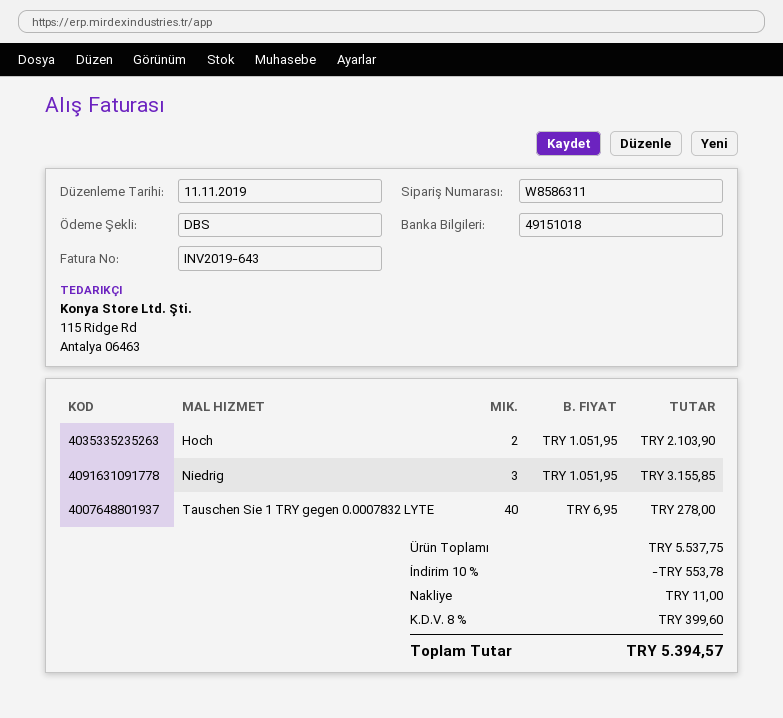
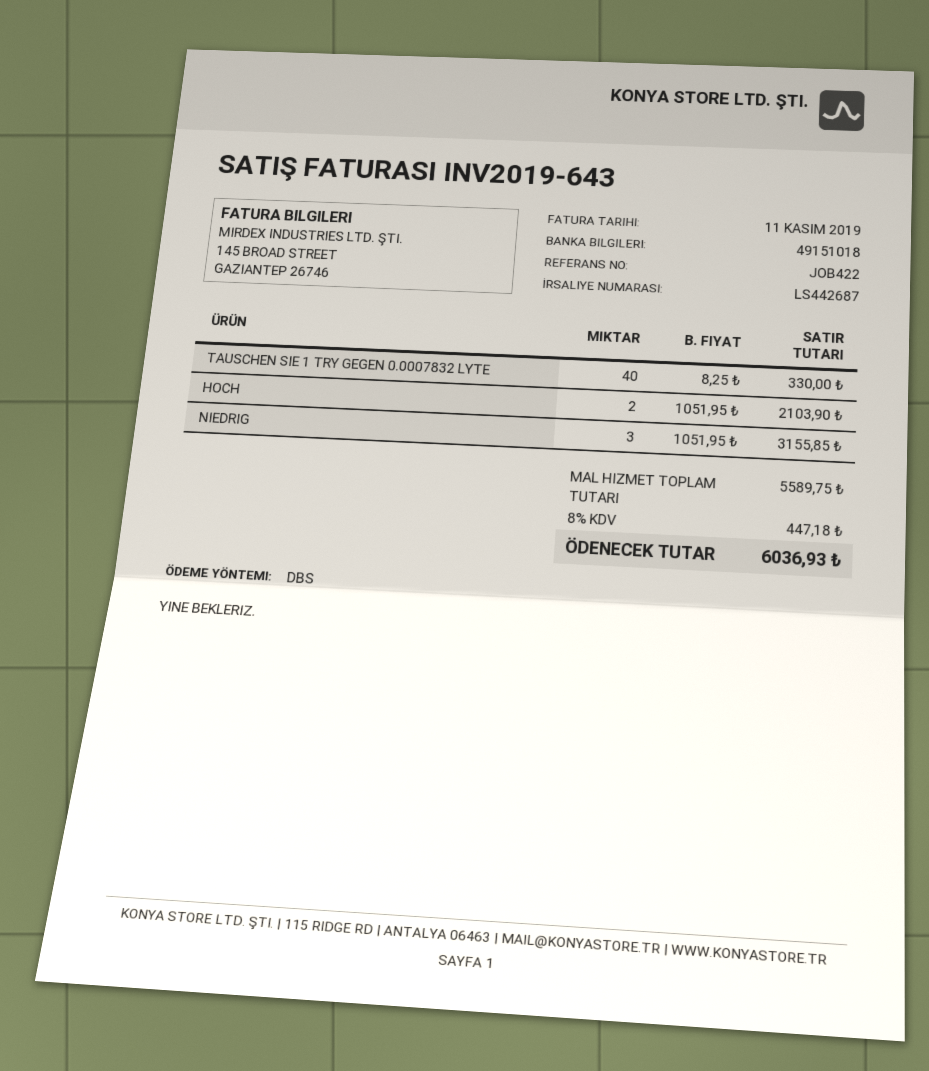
Tauschen Sie 1 TRY gegen 0.0007832 LYTE: 40 x 6.95 = 278.00 -> 40 x 8.25 = 330.00
subtotal: 5537.75 -> 5589.75
discount: 10% = 553.78 -> none
shipping: 11.00 -> none
tax: 8% = 399.60 -> 8% = 447.18
total: 5394.57 -> 6036.93

